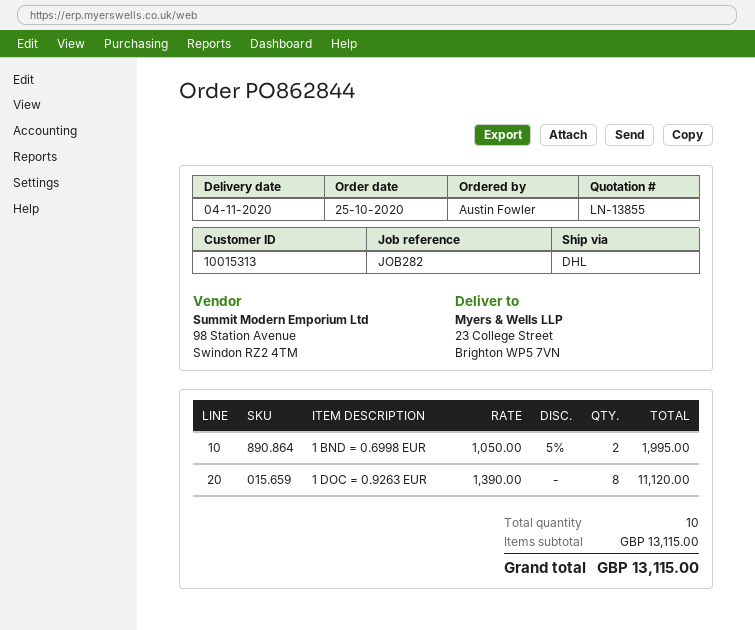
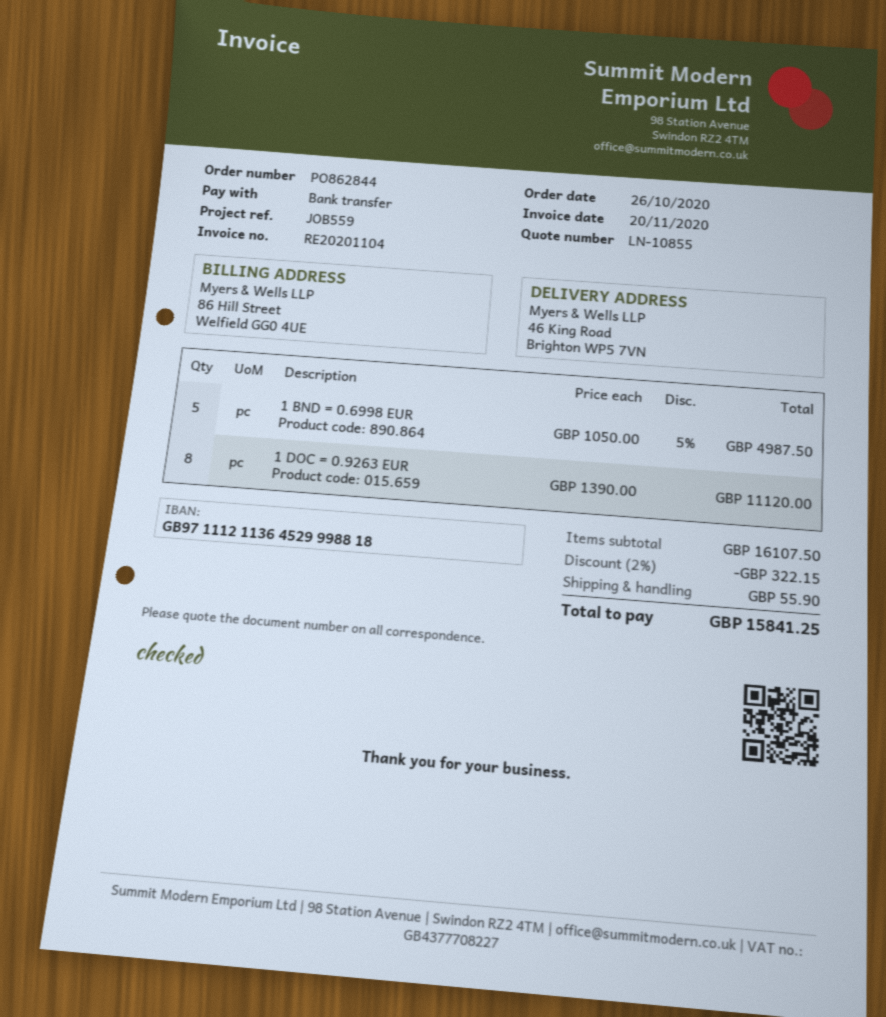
quote number: LN-13855 -> LN-10855
order date: 2020-10-25 -> 2020-10-26
reference: JOB282 -> JOB559
ship to: 23 College Street, Brighton WP5 7VN -> 46 King Road, Brighton WP5 7VN
1 BND = 0.6998 EUR: 2 x 1050.00 - 5% = 1995.00 -> 5 x 1050.00 - 5% = 4987.50
subtotal: 13115.00 -> 16107.50
discount: none -> 2% = 322.15
shipping: none -> 55.90
total: 13115.00 -> 15841.25

